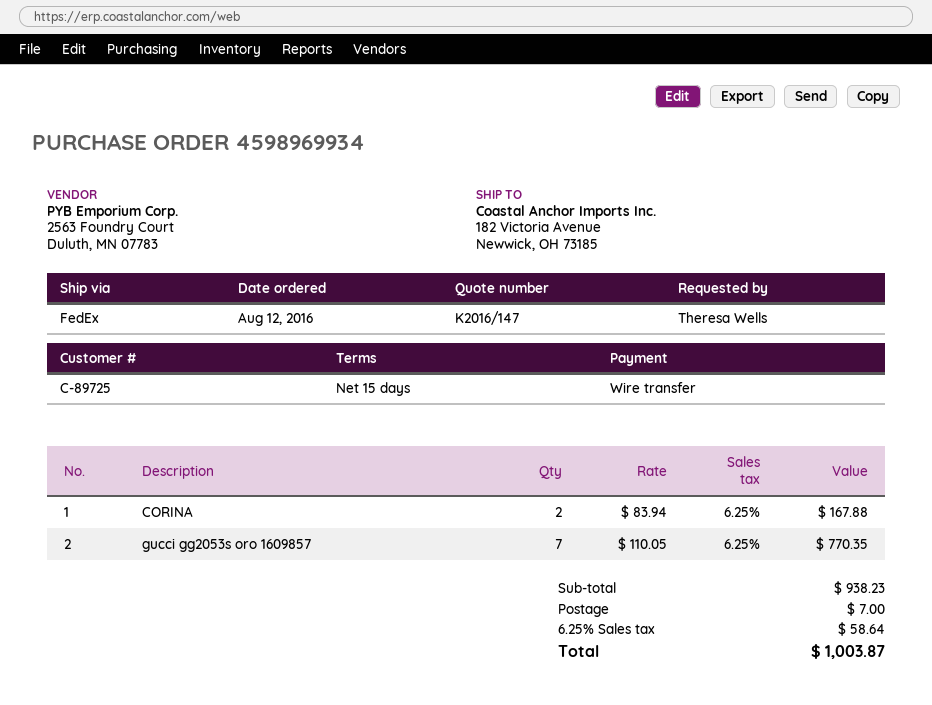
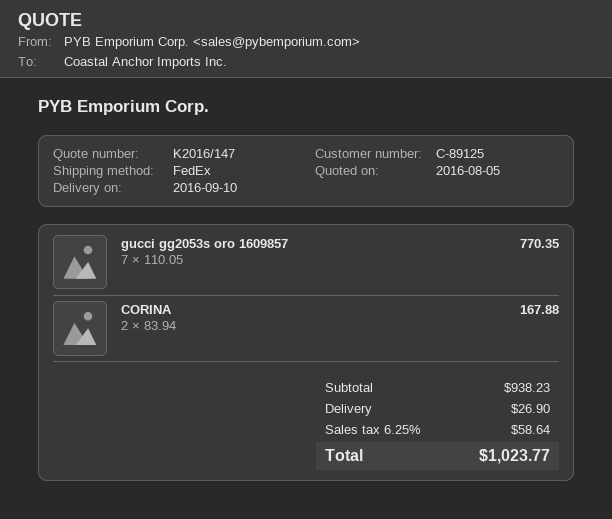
customer number: C-89725 -> C-89125
shipping: 7.00 -> 26.90
total: 1003.87 -> 1023.77

